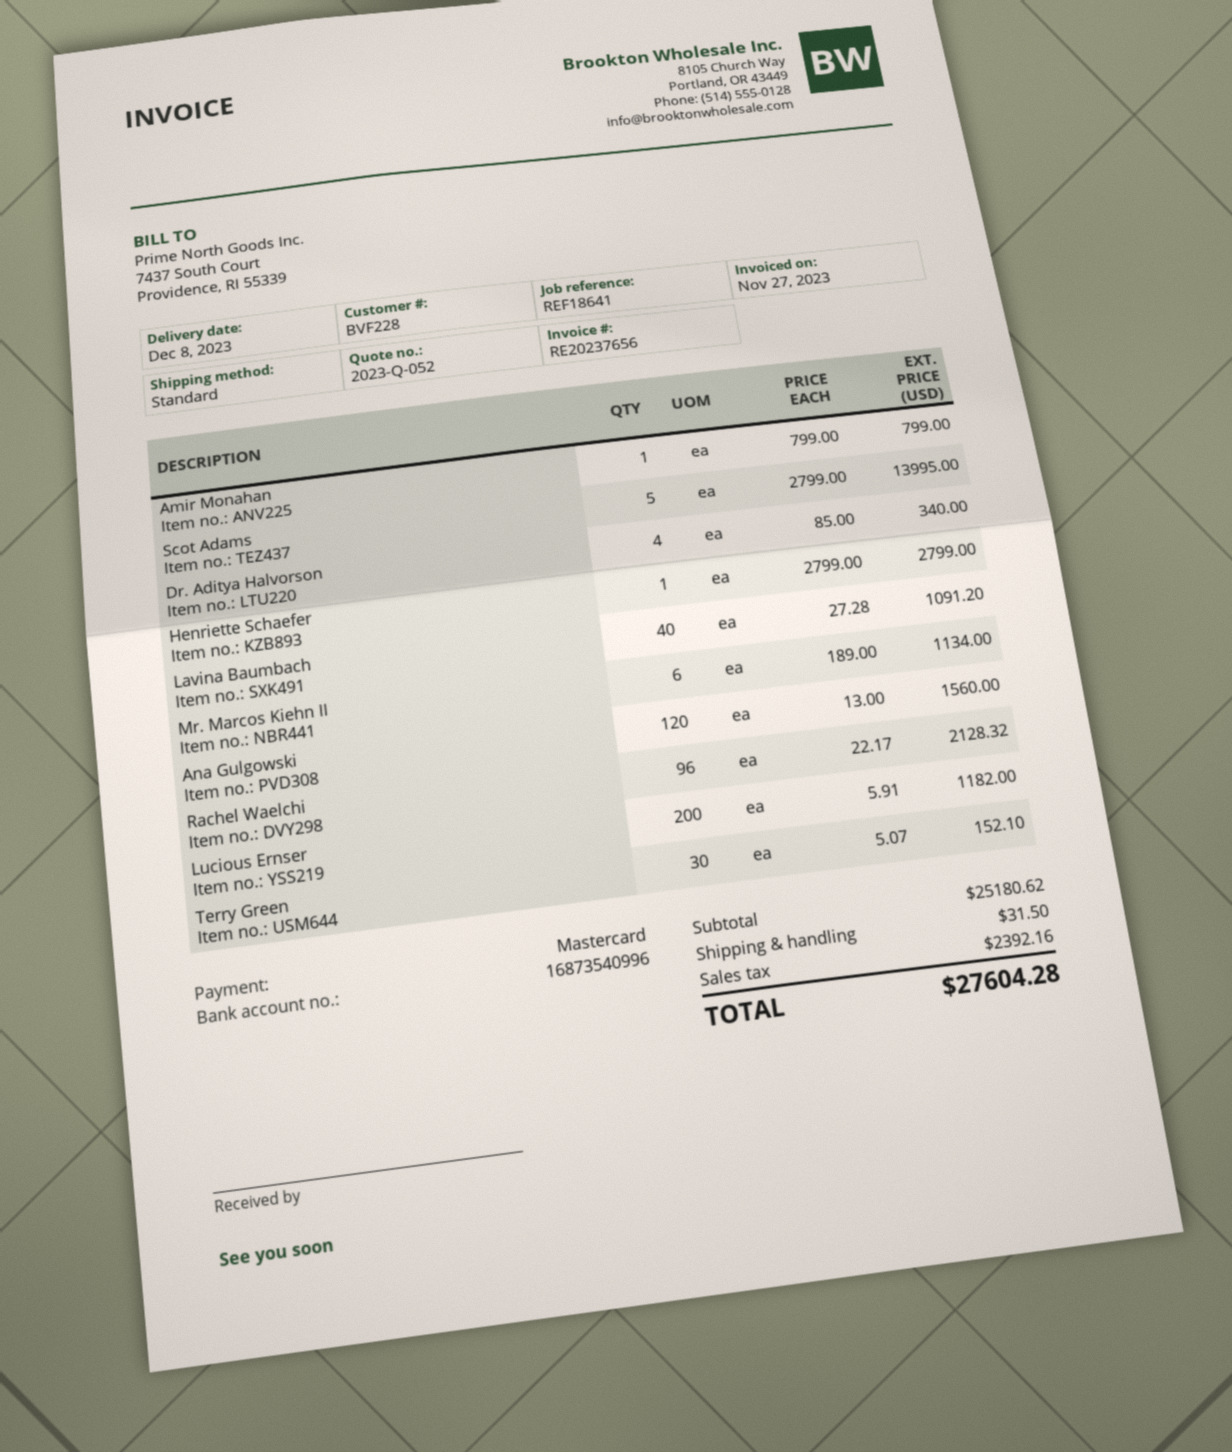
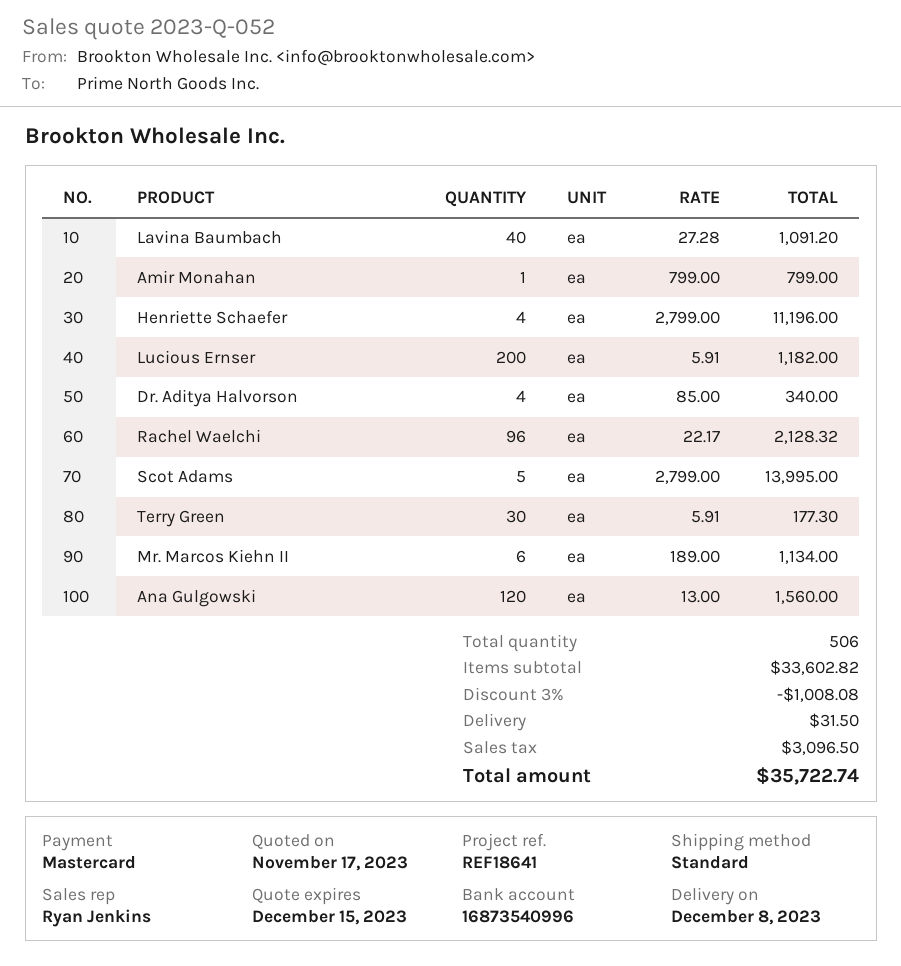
Henriette Schaefer: 1 x 2799.00 = 2799.00 -> 4 x 2799.00 = 11196.00
Terry Green: 30 x 5.07 = 152.10 -> 30 x 5.91 = 177.30
subtotal: 25180.62 -> 33602.82
discount: none -> 3% = 1008.08
tax: 2392.16 -> 3096.50
total: 27604.28 -> 35722.74

